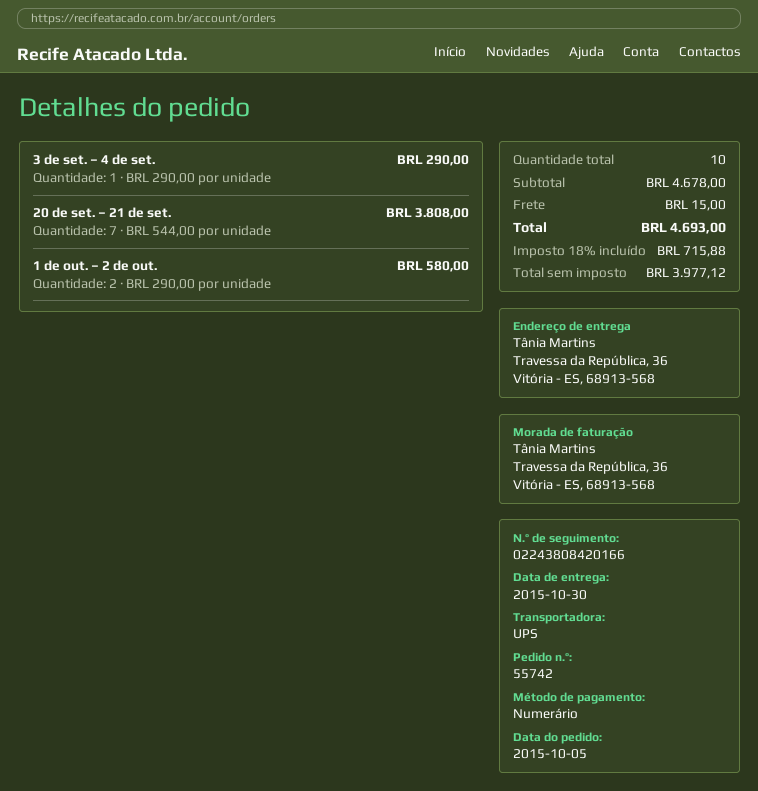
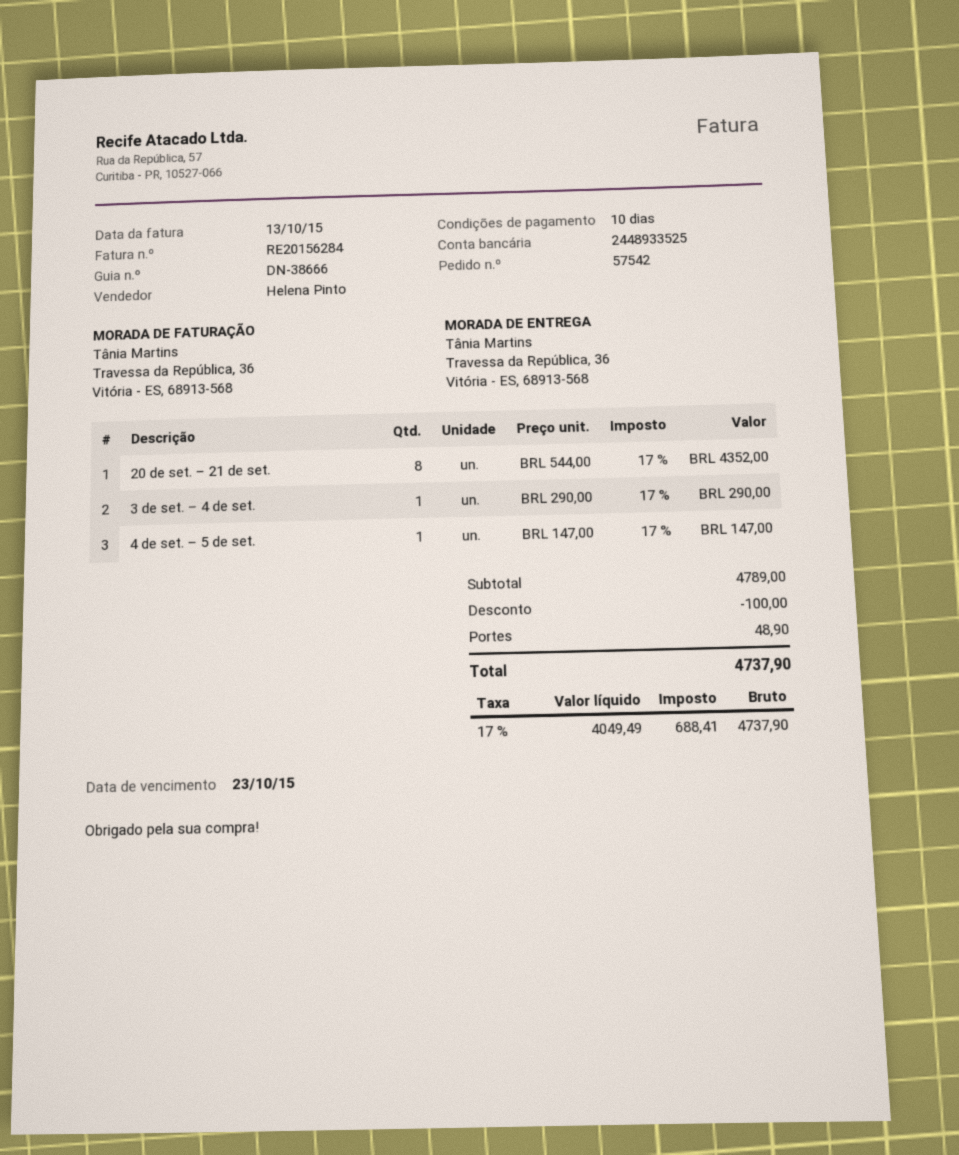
order number: 55742 -> 57542
20 de set. – 21 de set.: 7 x 544.00 = 3808.00 -> 8 x 544.00 = 4352.00
1 de out. – 2 de out.: 2 x 290.00 = 580.00 -> none
4 de set. – 5 de set.: none -> 1 x 147.00 = 147.00
subtotal: 4678.00 -> 4789.00
discount: none -> 100.00
shipping: 15.00 -> 48.90
net: 3977.12 -> 4049.49
tax: 18% = 715.88 -> 17% = 688.41
total: 4693.00 -> 4737.90

